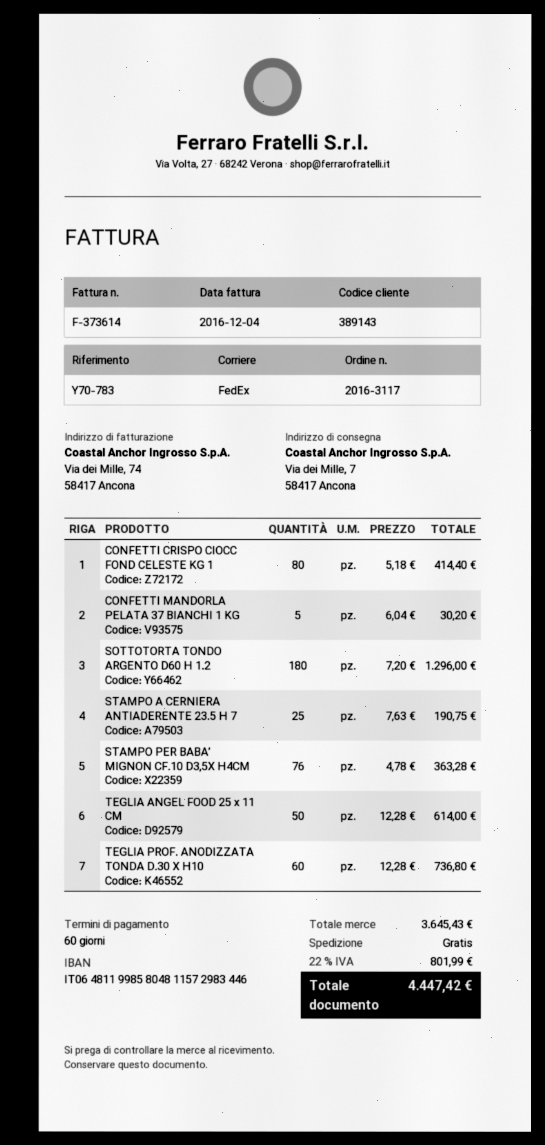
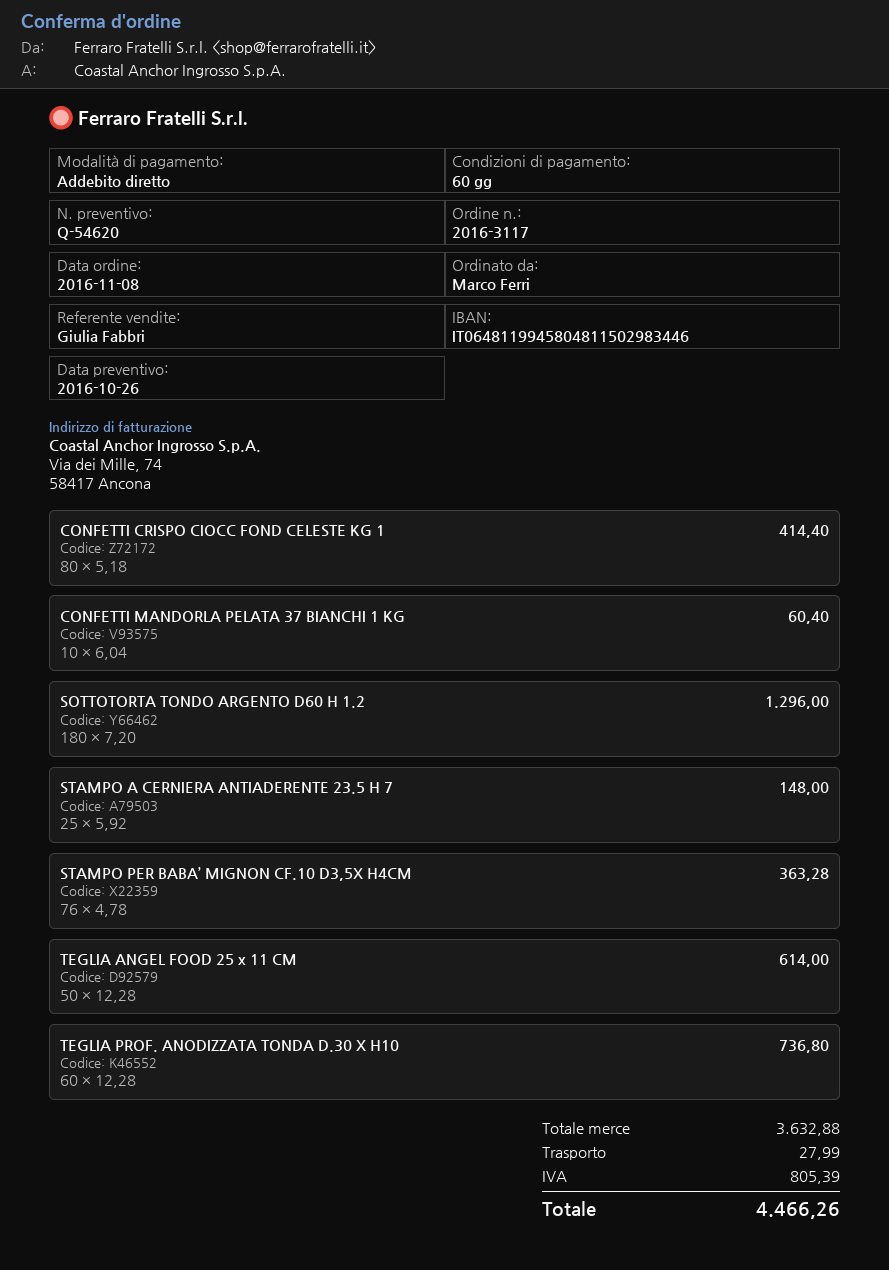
bank account: IT0648119985804811572983446 -> IT0648119945804811502983446
CONFETTI MANDORLA PELATA 37 BIANCHI 1 KG: 5 x 6.04 = 30.20 -> 10 x 6.04 = 60.40
STAMPO A CERNIERA ANTIADERENTE 23.5 H 7: 25 x 7.63 = 190.75 -> 25 x 5.92 = 148.00
subtotal: 3645.43 -> 3632.88
shipping: 0.00 -> 27.99
tax: 801.99 -> 805.39
total: 4447.42 -> 4466.26

